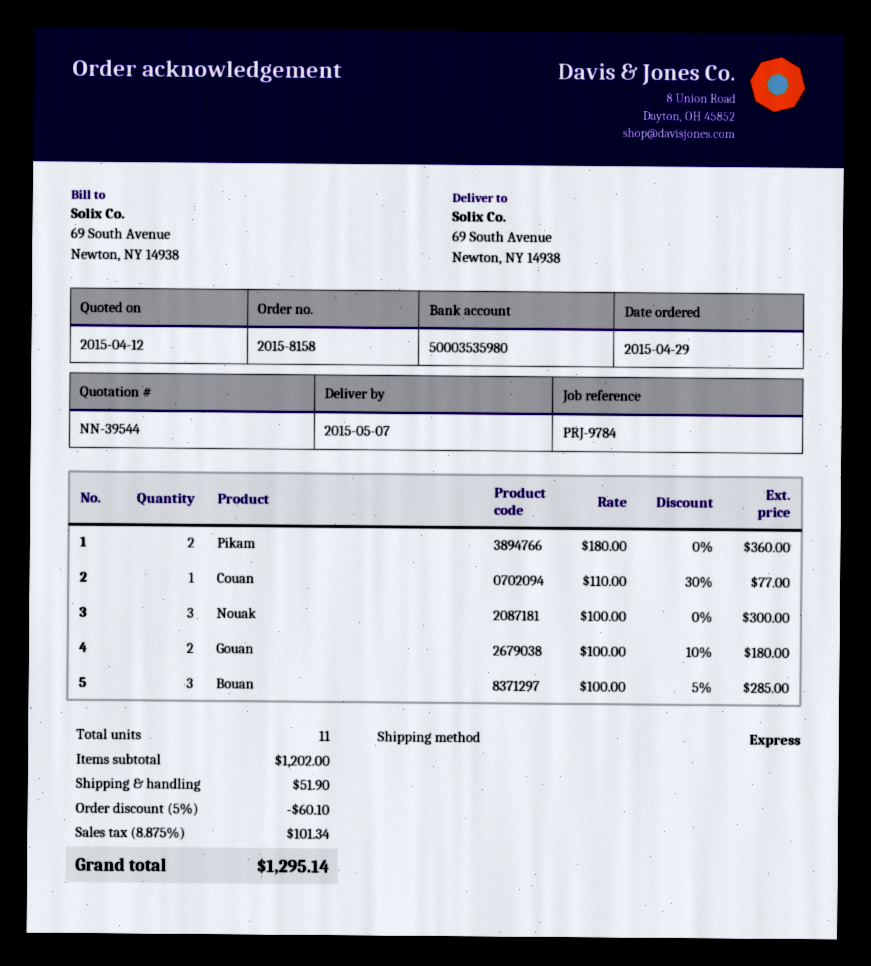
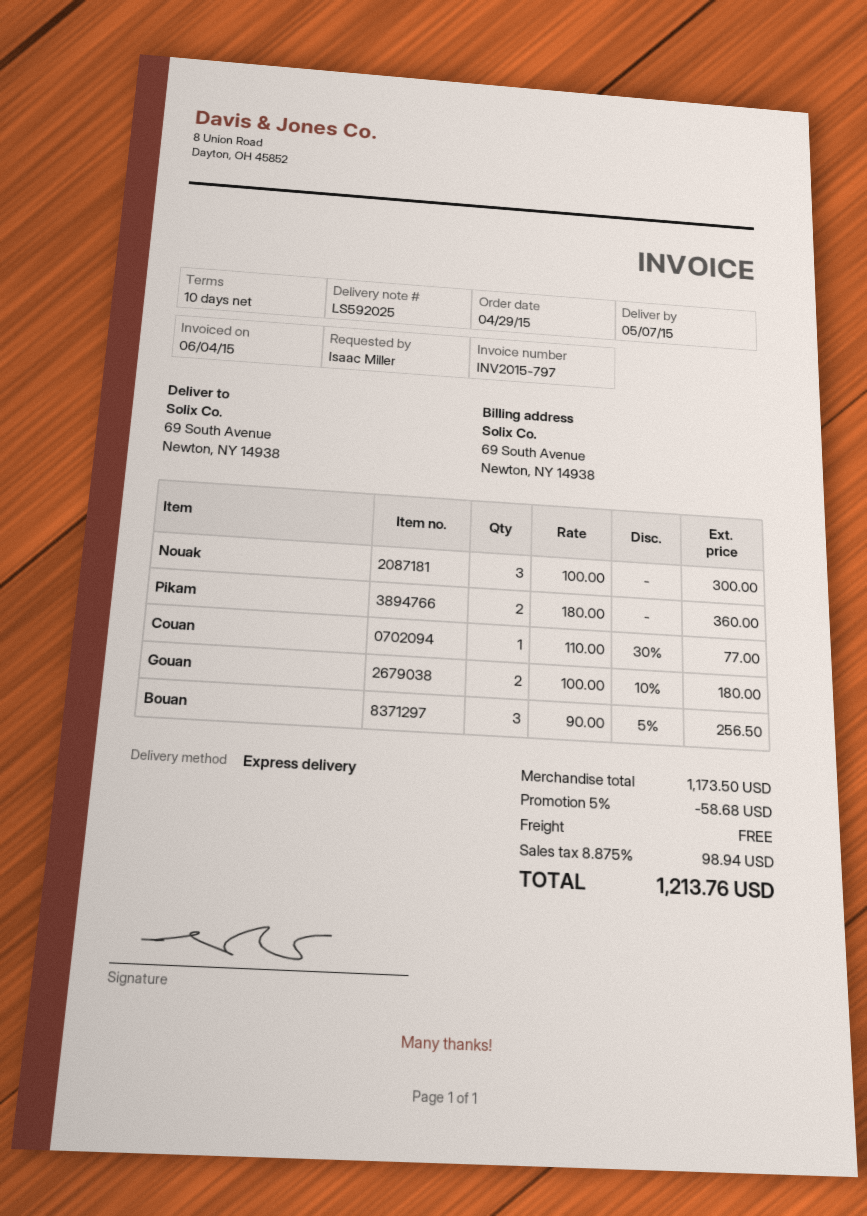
Bouan: 3 x 100.00 - 5% = 285.00 -> 3 x 90.00 - 5% = 256.50
subtotal: 1202.00 -> 1173.50
discount: 5% = 60.10 -> 5% = 58.68
shipping: 51.90 -> 0.00
tax: 8.875% = 101.34 -> 8.875% = 98.94
total: 1295.14 -> 1213.76

